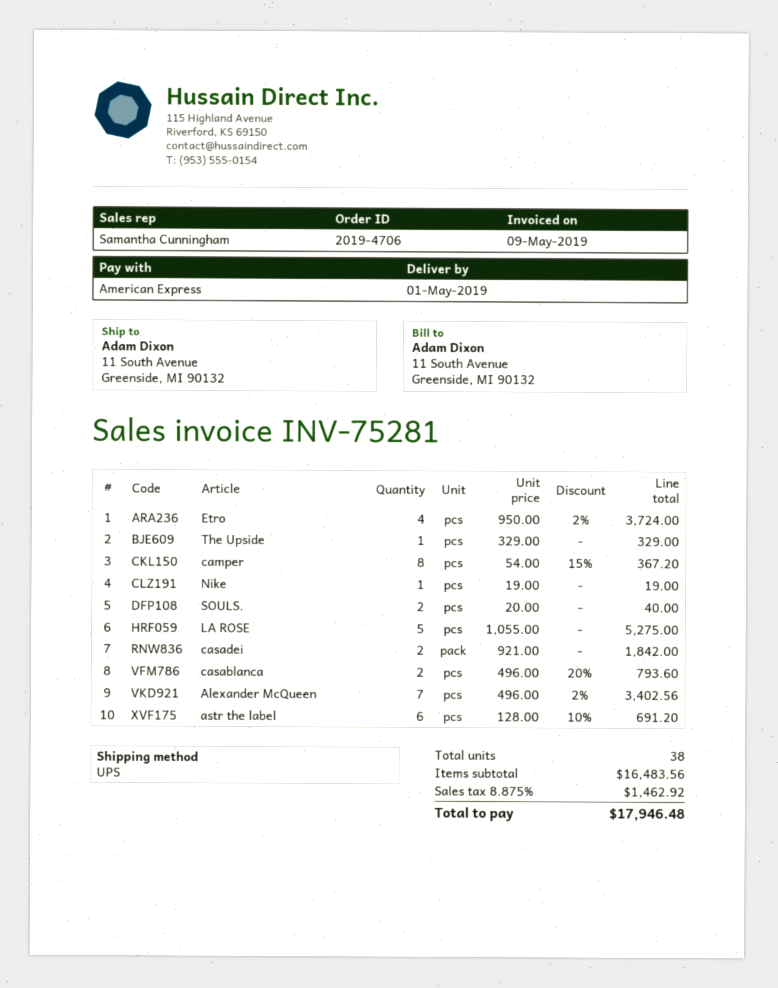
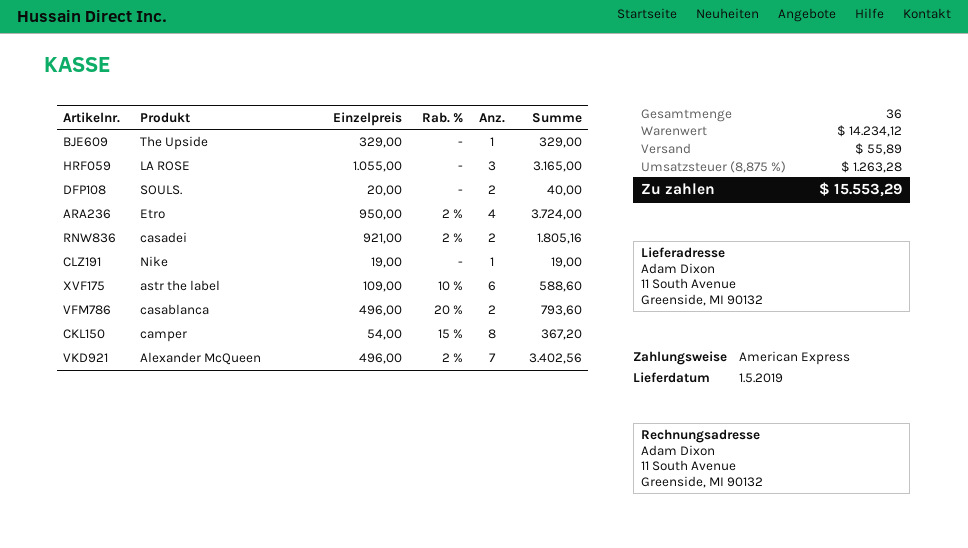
LA ROSE: 5 x 1055.00 = 5275.00 -> 3 x 1055.00 = 3165.00
casadei: 2 x 921.00 = 1842.00 -> 2 x 921.00 - 2% = 1805.16
astr the label: 6 x 128.00 - 10% = 691.20 -> 6 x 109.00 - 10% = 588.60
total quantity: 38 -> 36
subtotal: 16483.56 -> 14234.12
shipping: none -> 55.89
tax: 8.875% = 1462.92 -> 8.875% = 1263.28
total: 17946.48 -> 15553.29

